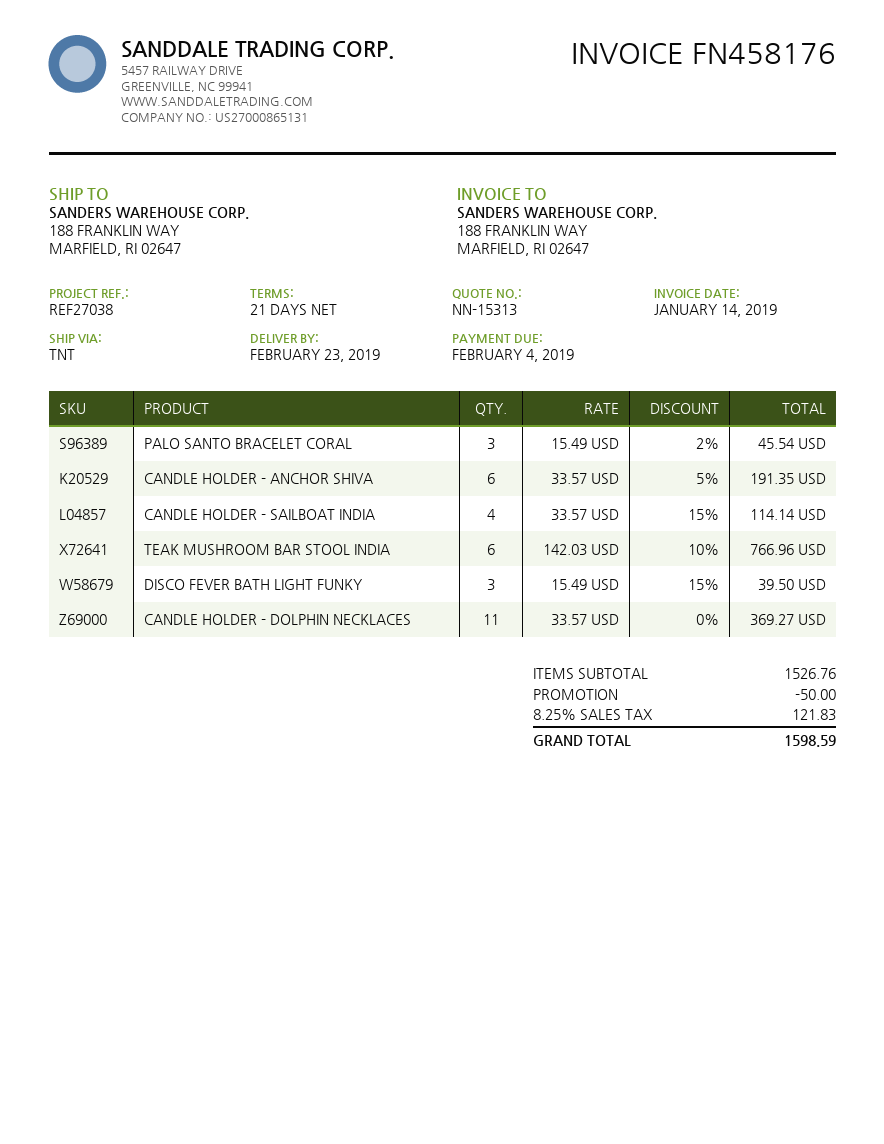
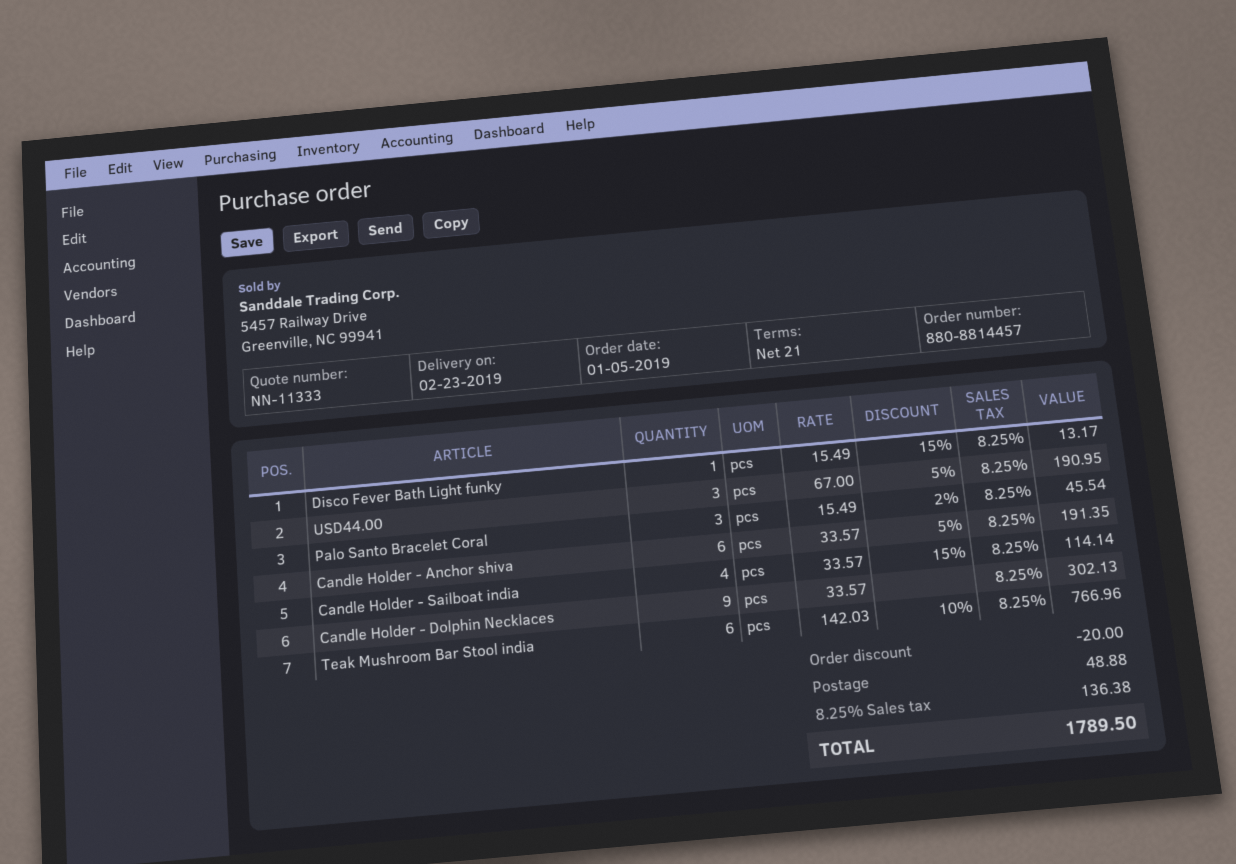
quote number: NN-15313 -> NN-11333
DISCO FEVER BATH LIGHT FUNKY: 3 x 15.49 - 15% = 39.50 -> 1 x 15.49 - 15% = 13.17
CANDLE HOLDER - DOLPHIN NECKLACES: 11 x 33.57 = 369.27 -> 9 x 33.57 = 302.13
USD44.00: none -> 3 x 67.00 - 5% = 190.95
discount: 50.00 -> 20.00
shipping: none -> 48.88
tax: 8.25% = 121.83 -> 8.25% = 136.38
total: 1598.59 -> 1789.50

